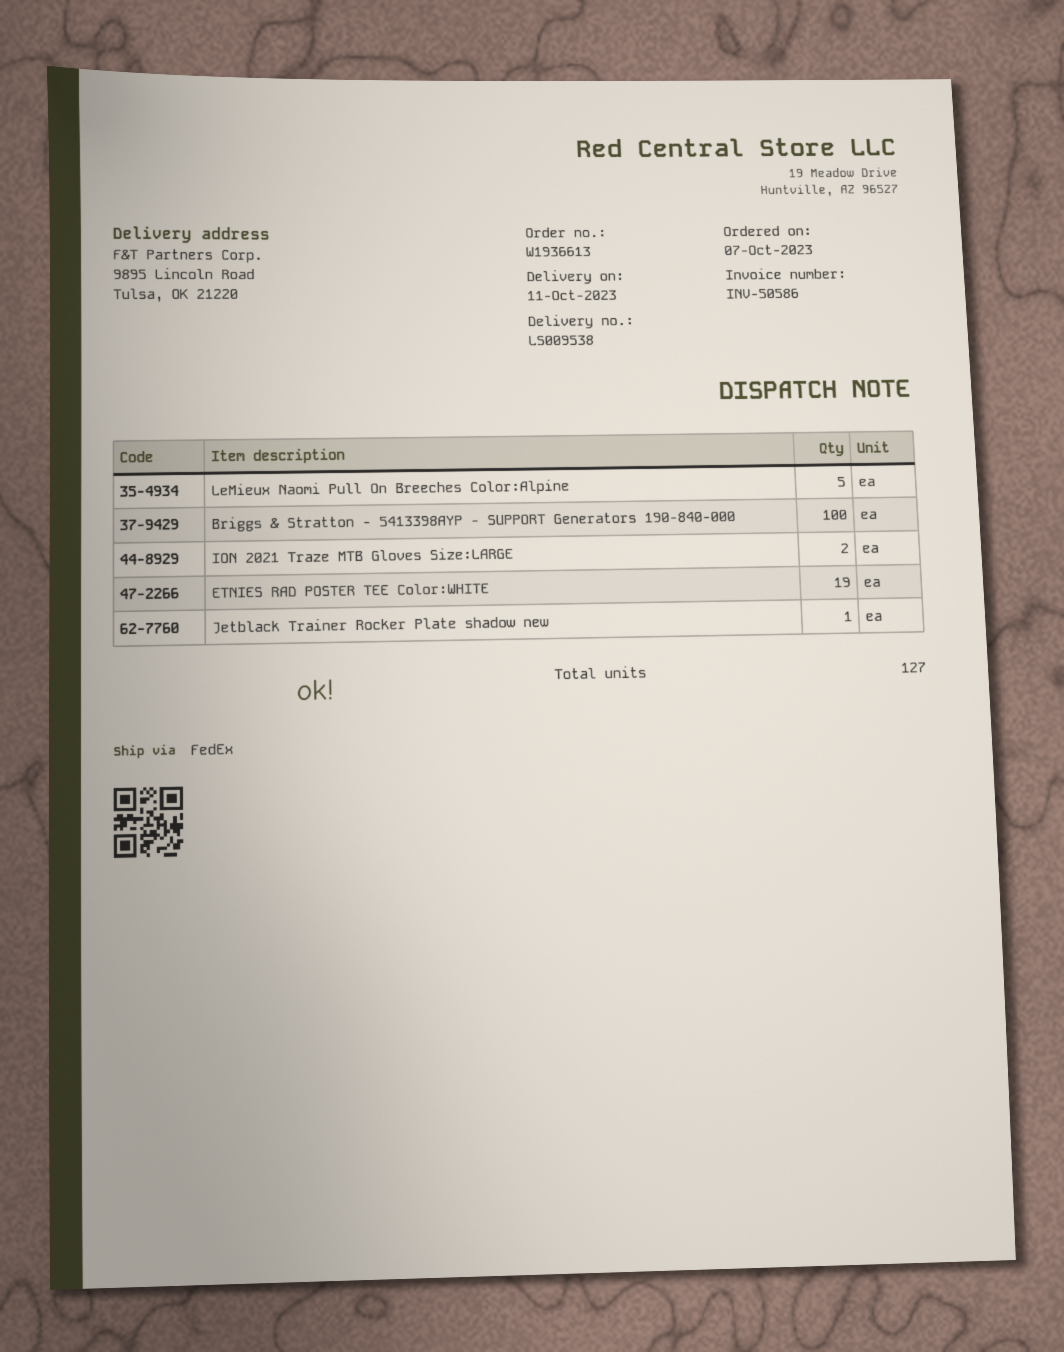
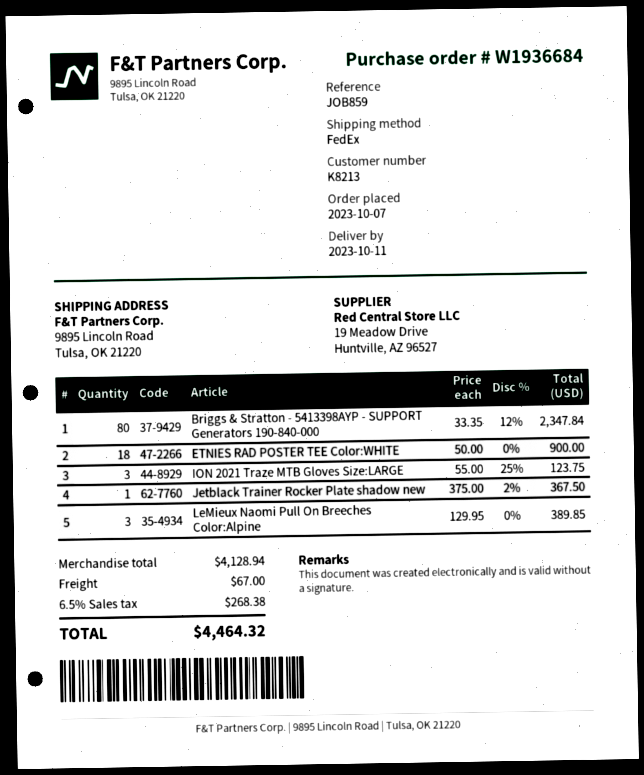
order number: W1936613 -> W1936684
LeMieux Naomi Pull On Breeches Color:Alpine: 5 -> 3
Briggs & Stratton - 5413398AYP - SUPPORT Generators 190-840-000: 100 -> 80
ION 2021 Traze MTB Gloves Size:LARGE: 2 -> 3
ETNIES RAD POSTER TEE Color:WHITE: 19 -> 18

